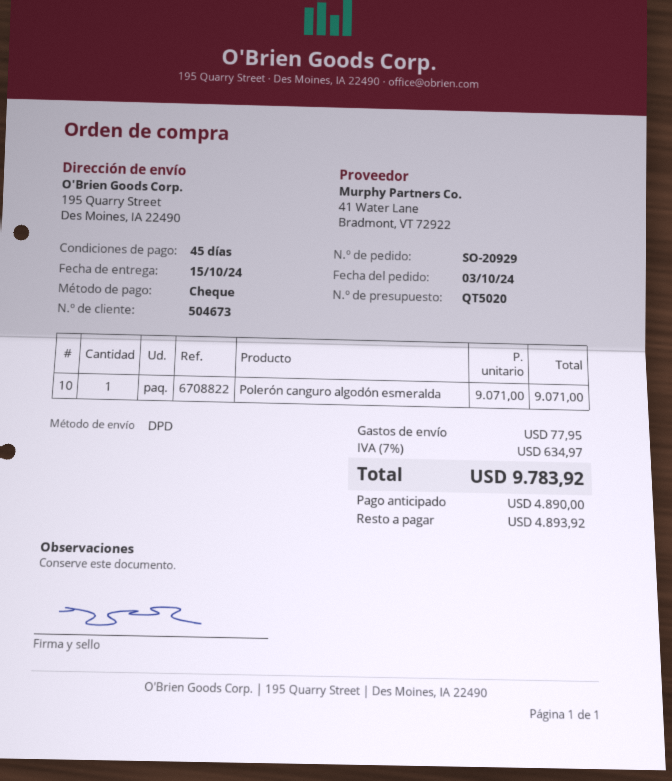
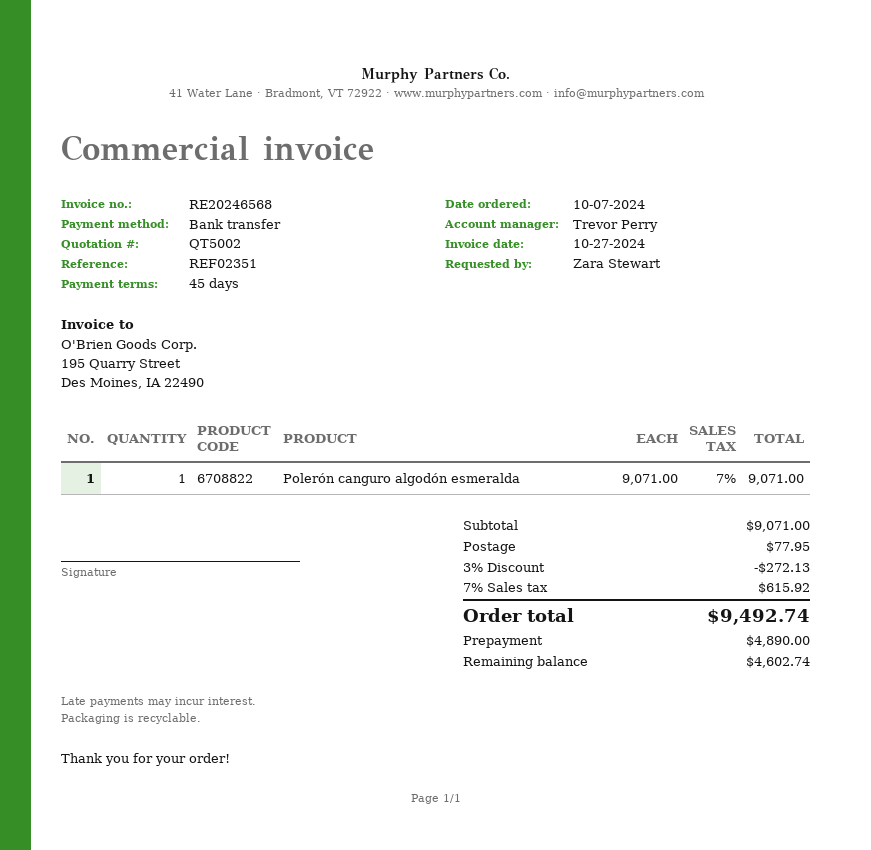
quote number: QT5020 -> QT5002
order date: 2024-10-03 -> 2024-10-07
payment method: cheque -> bank transfer
discount: none -> 3% = 272.13
tax: 7% = 634.97 -> 7% = 615.92
total: 9783.92 -> 9492.74
balance: 4893.92 -> 4602.74

